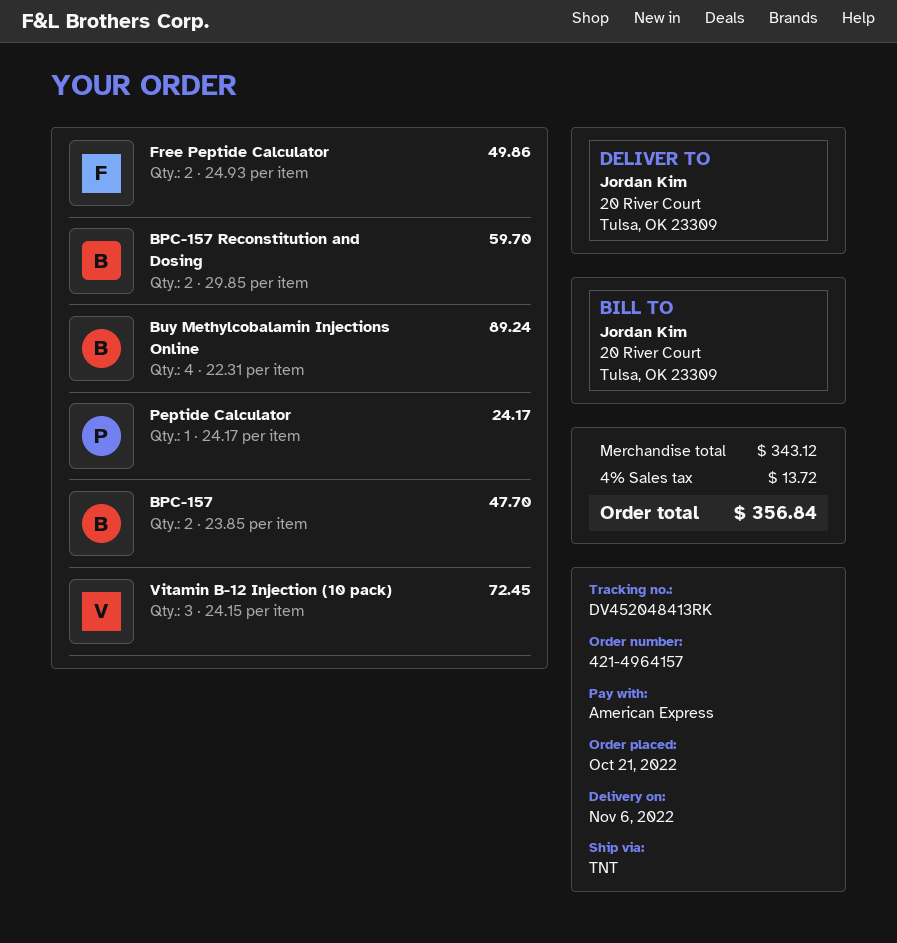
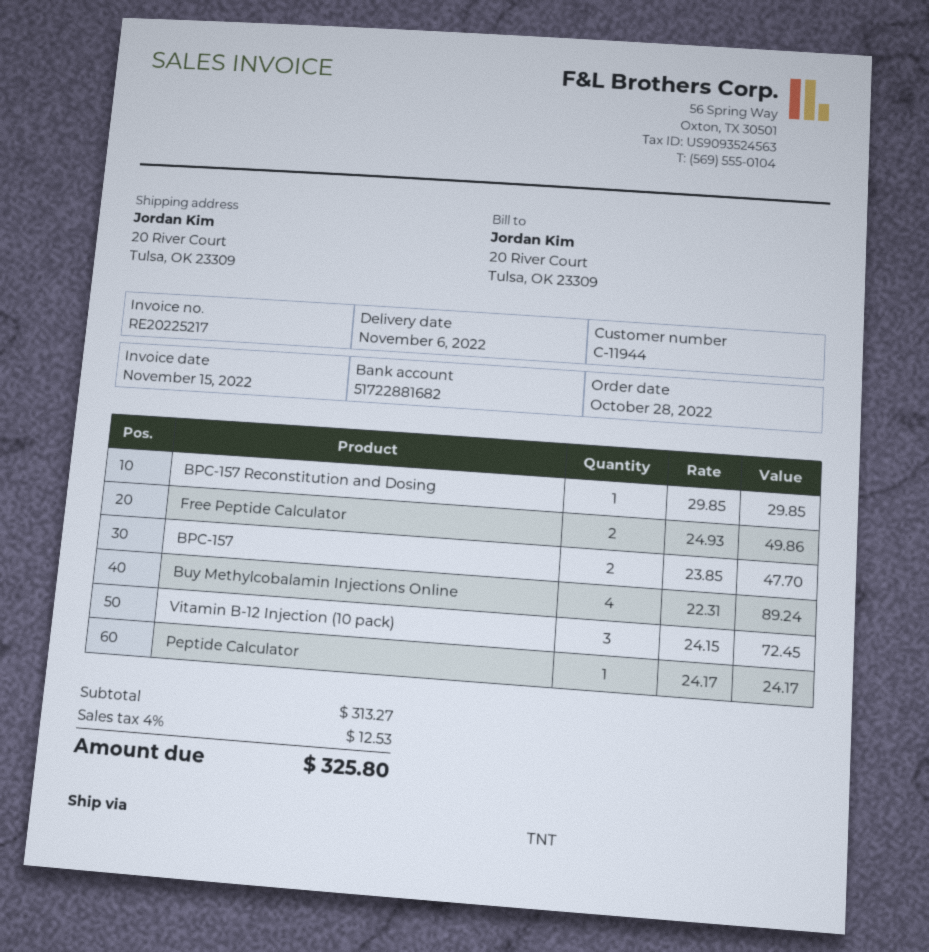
order date: 2022-10-21 -> 2022-10-28
BPC-157 Reconstitution and Dosing: 2 x 29.85 = 59.70 -> 1 x 29.85 = 29.85
subtotal: 343.12 -> 313.27
tax: 4% = 13.72 -> 4% = 12.53
total: 356.84 -> 325.80

